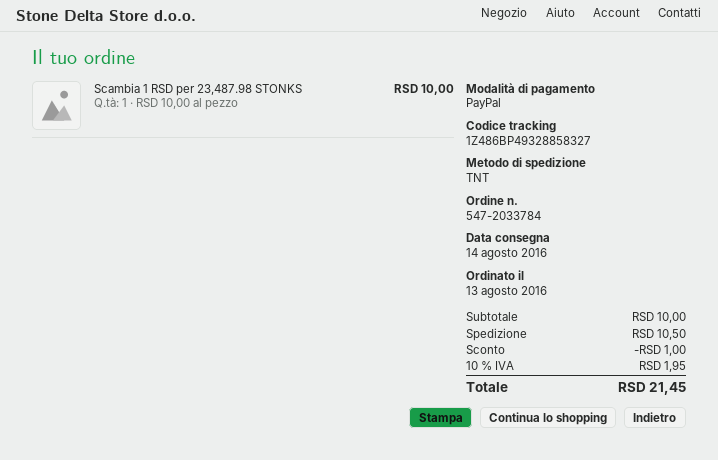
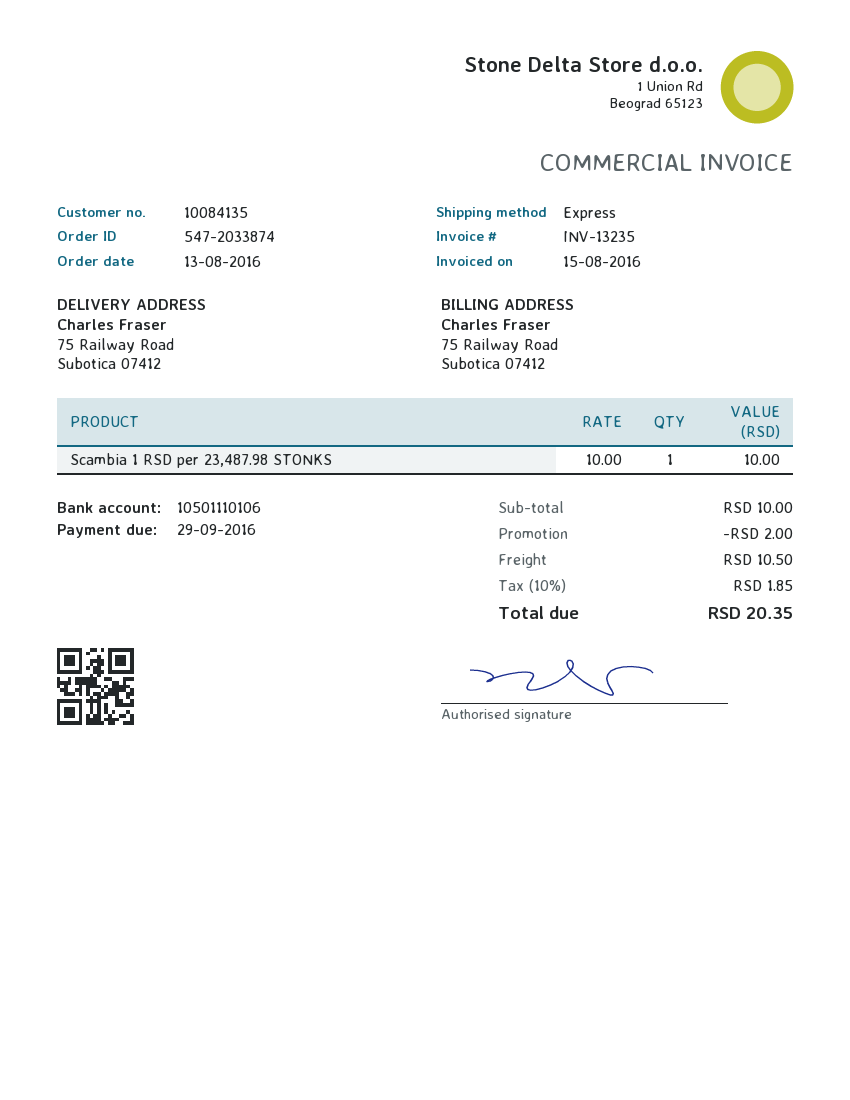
order number: 547-2033784 -> 547-2033874
shipping method: TNT -> express
discount: 1.00 -> 2.00
tax: 10% = 1.95 -> 10% = 1.85
total: 21.45 -> 20.35

